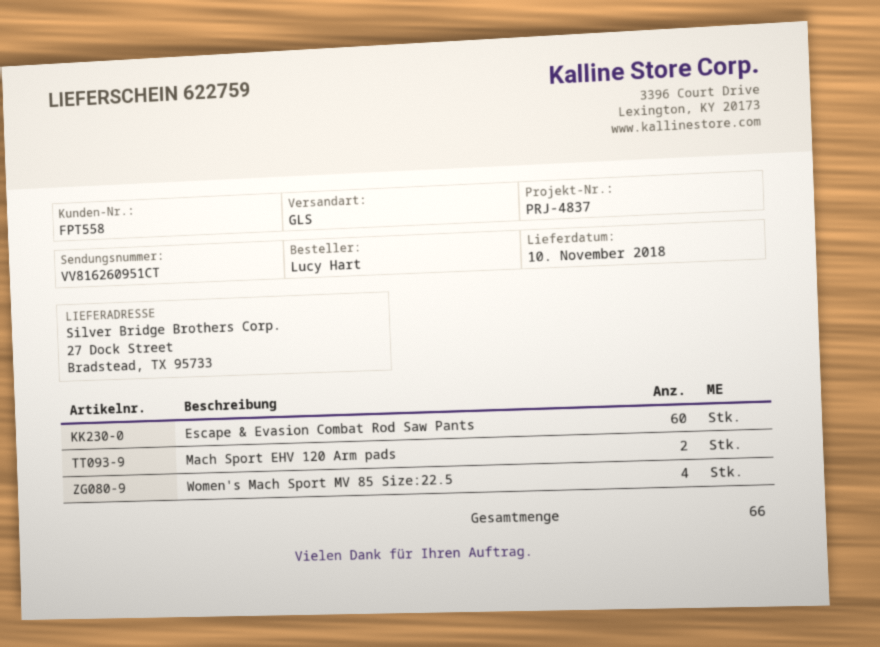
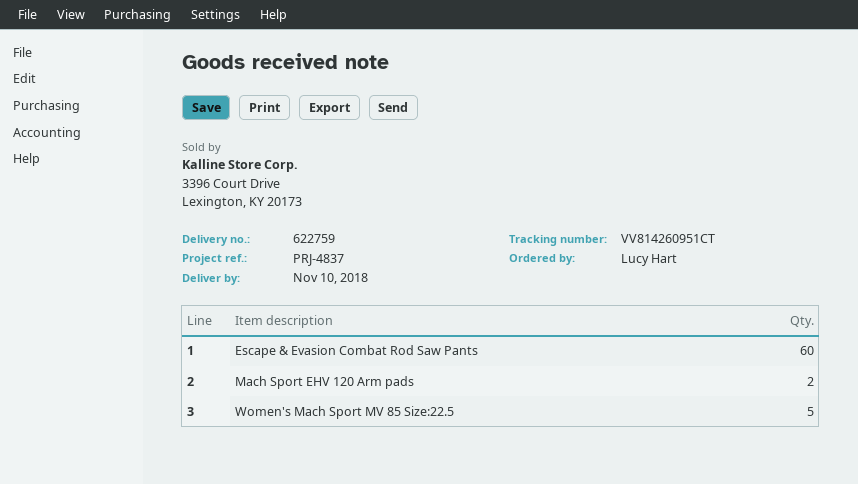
tracking number: VV816260951CT -> VV814260951CT
Women's Mach Sport MV 85 Size:22.5: 4 -> 5

